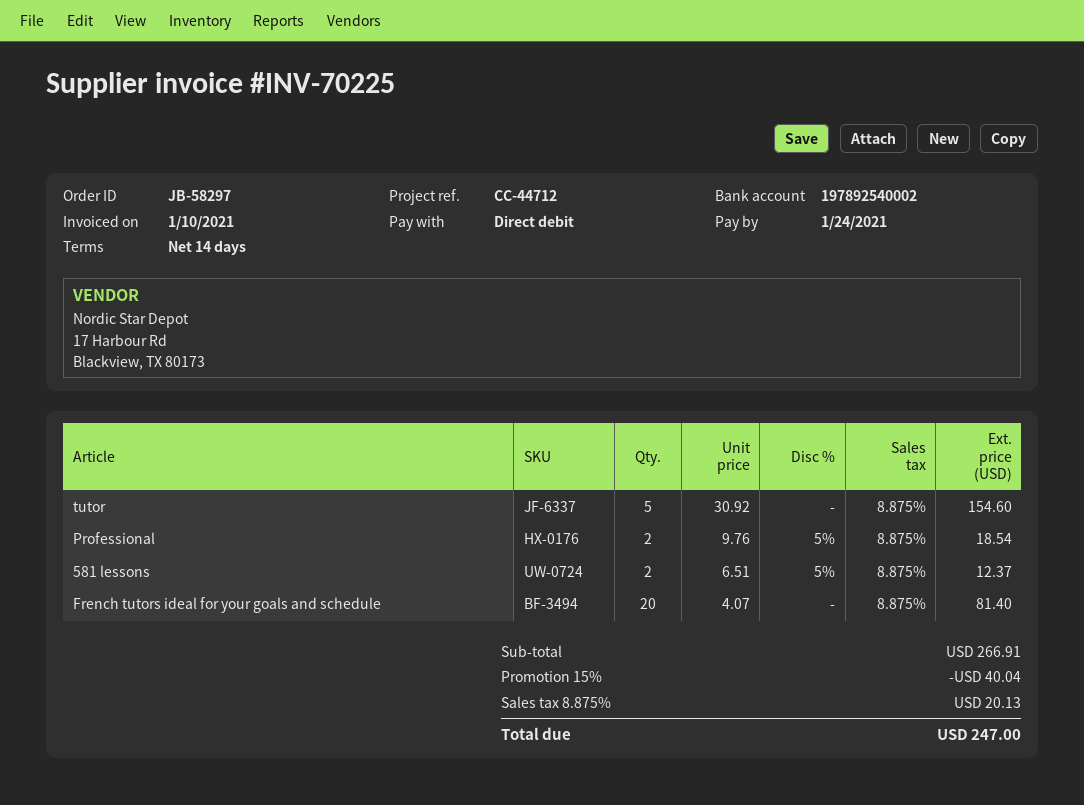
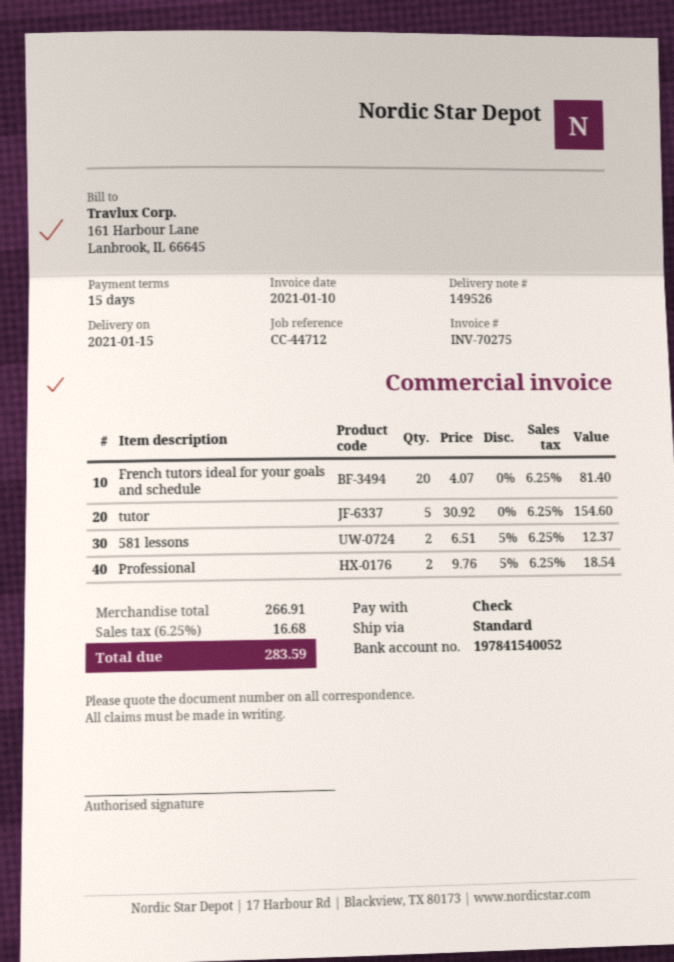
invoice number: INV-70225 -> INV-70275
payment terms: 14 days -> 15 days
payment method: direct debit -> cheque
bank account: 197892540002 -> 197841540052
discount: 15% = 40.04 -> none
tax: 8.875% = 20.13 -> 6.25% = 16.68
total: 247.00 -> 283.59

